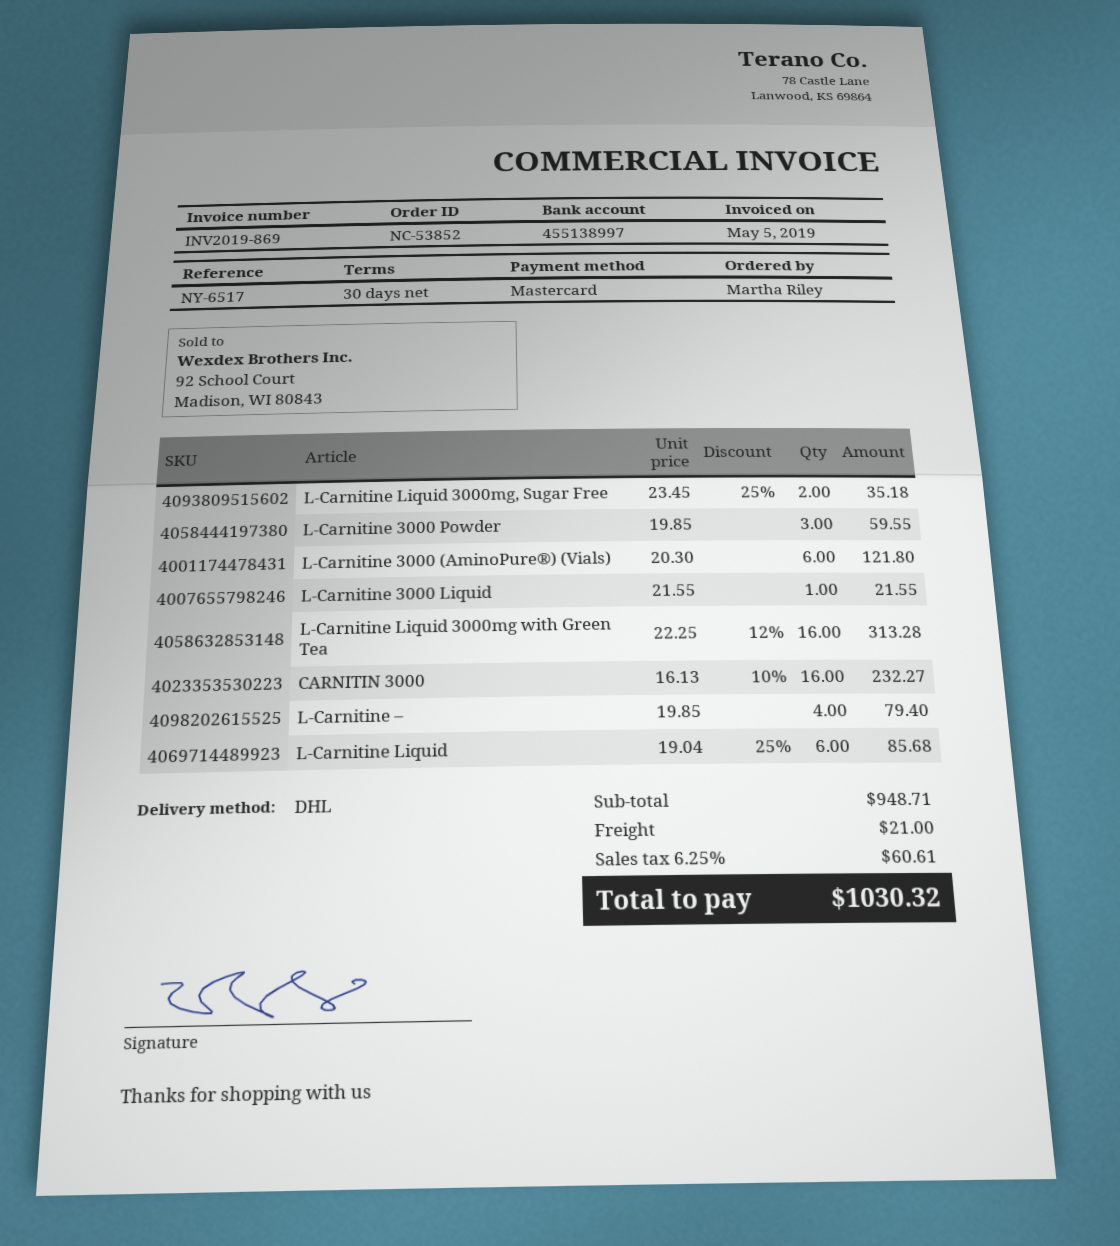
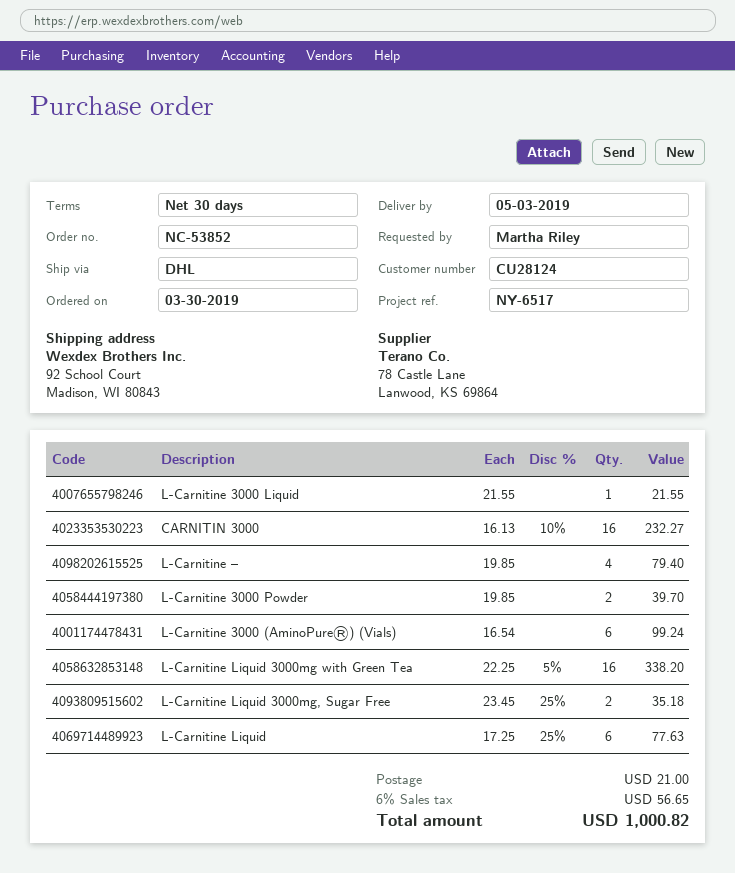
L-Carnitine 3000 Powder: 3 x 19.85 = 59.55 -> 2 x 19.85 = 39.70
L-Carnitine 3000 (AminoPure®) (Vials): 6 x 20.30 = 121.80 -> 6 x 16.54 = 99.24
L‑Carnitine Liquid 3000mg with Green Tea: 16 x 22.25 - 12% = 313.28 -> 16 x 22.25 - 5% = 338.20
L-Carnitine Liquid: 6 x 19.04 - 25% = 85.68 -> 6 x 17.25 - 25% = 77.63
tax: 6.25% = 60.61 -> 6% = 56.65
total: 1030.32 -> 1000.82

